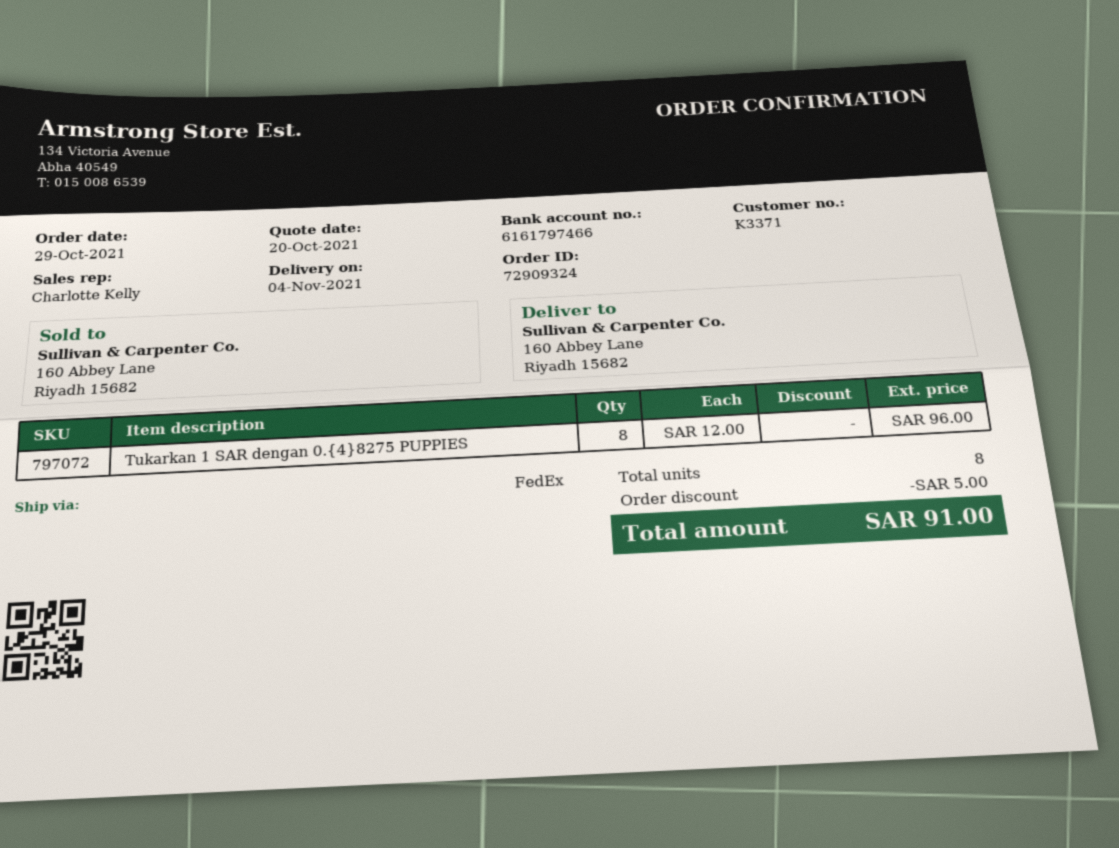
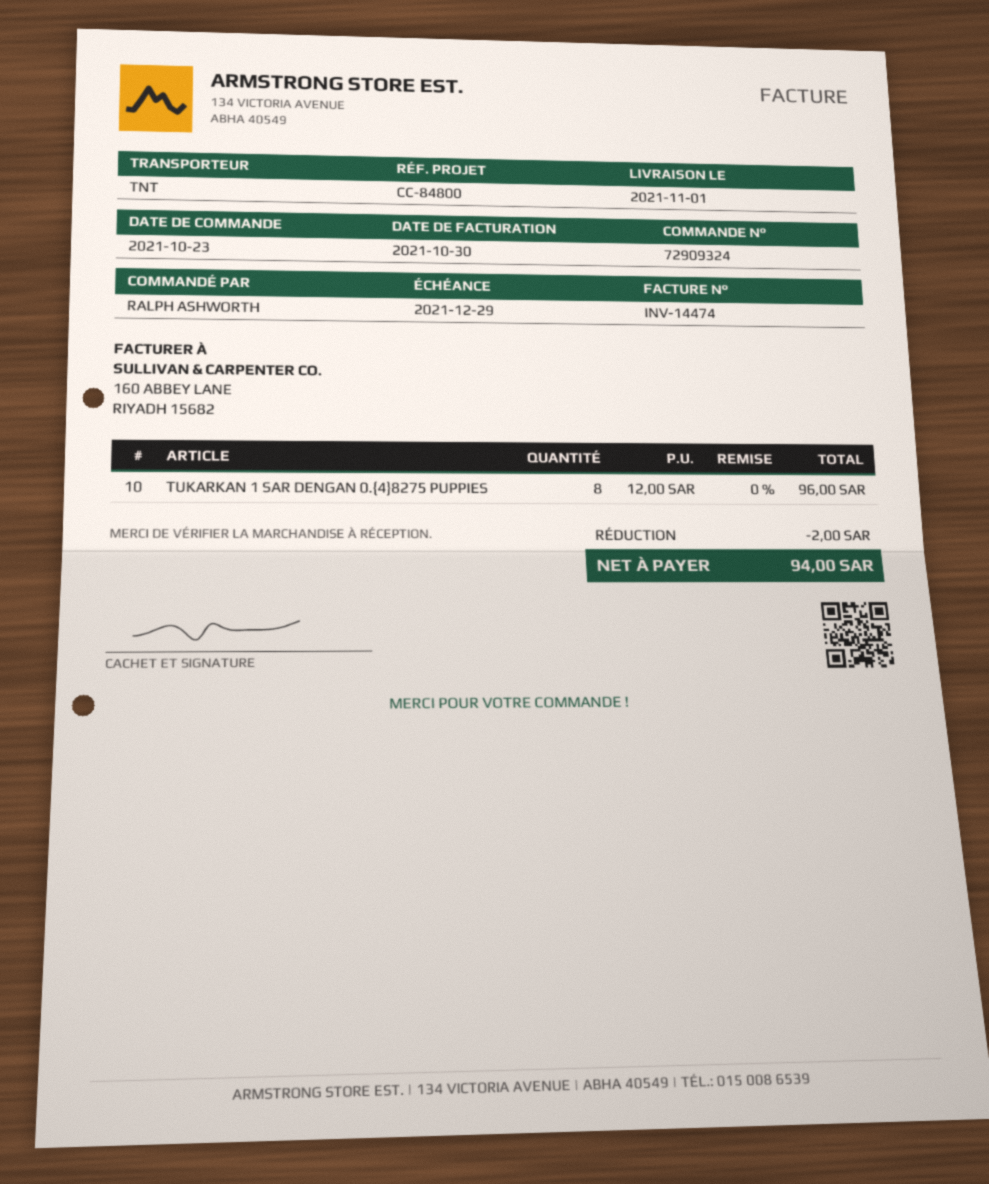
order date: 2021-10-29 -> 2021-10-23
delivery date: 2021-11-04 -> 2021-11-01
shipping method: FedEx -> TNT
discount: 5.00 -> 2.00
total: 91.00 -> 94.00

